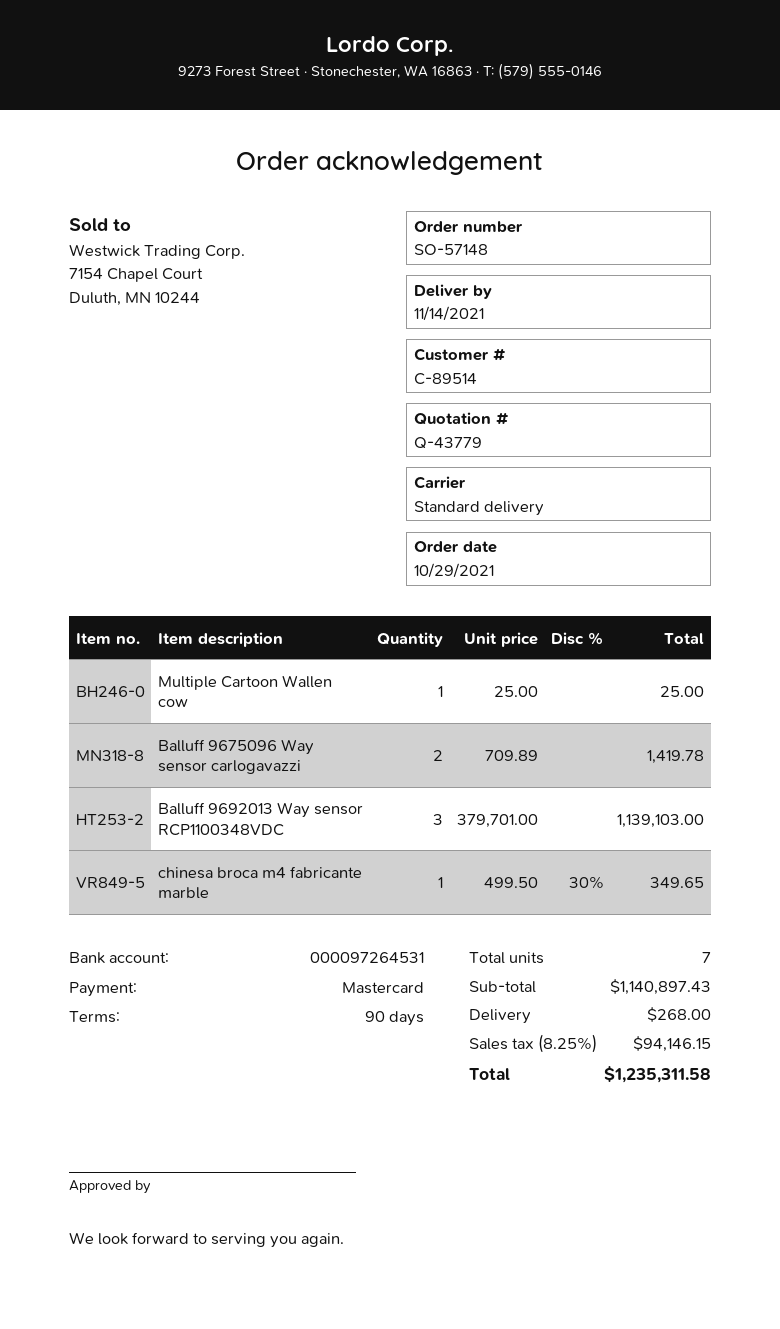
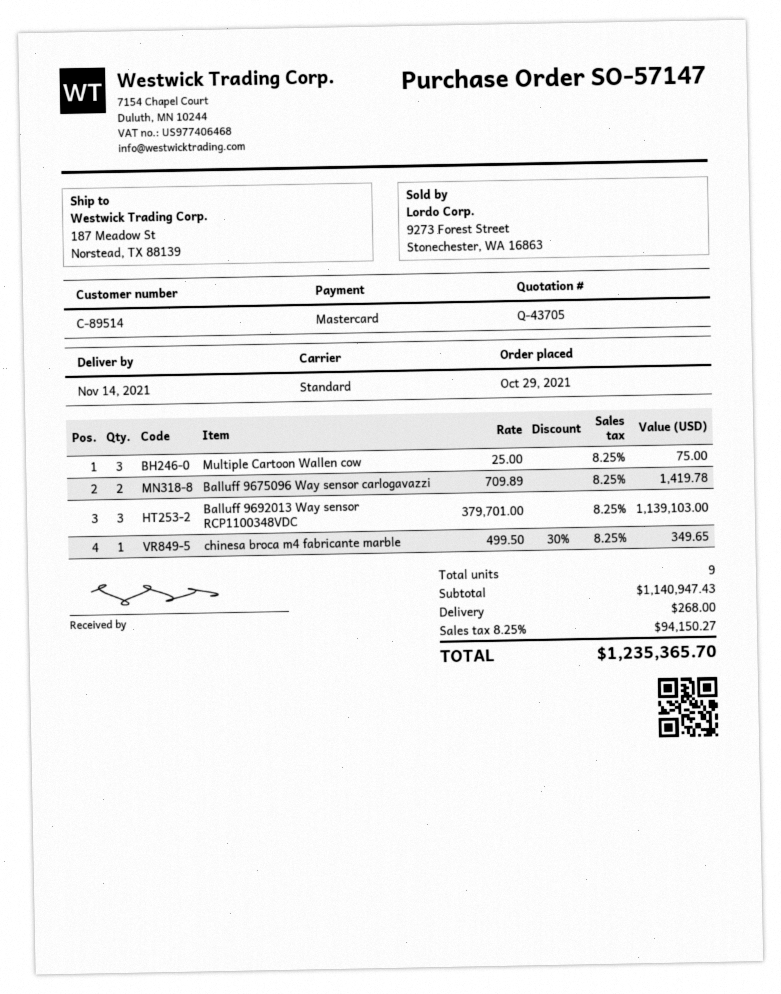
quote number: Q-43779 -> Q-43705
order number: SO-57148 -> SO-57147
Multiple Cartoon Wallen cow: 1 x 25.00 = 25.00 -> 3 x 25.00 = 75.00
total quantity: 7 -> 9
subtotal: 1140897.43 -> 1140947.43
tax: 8.25% = 94146.15 -> 8.25% = 94150.27
total: 1235311.58 -> 1235365.70

